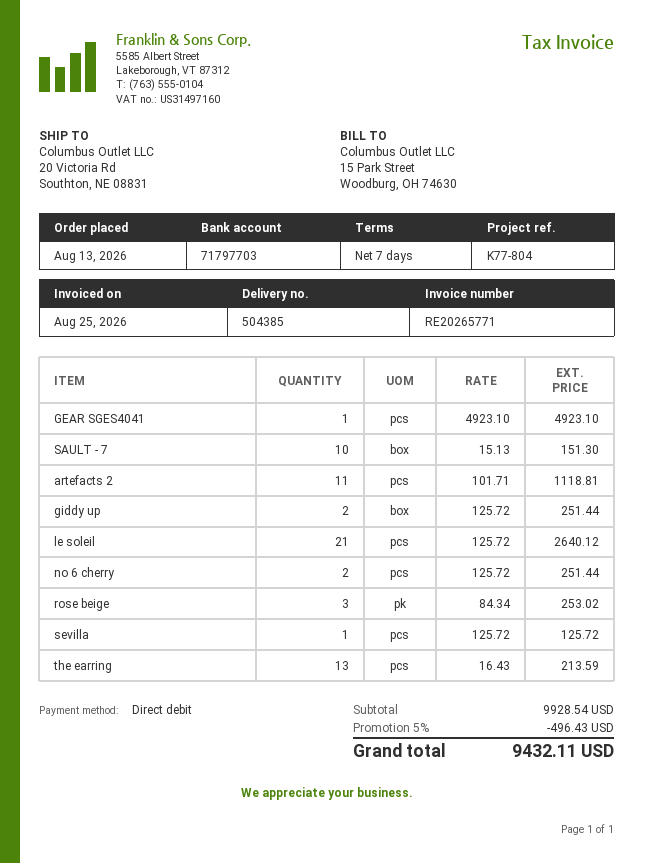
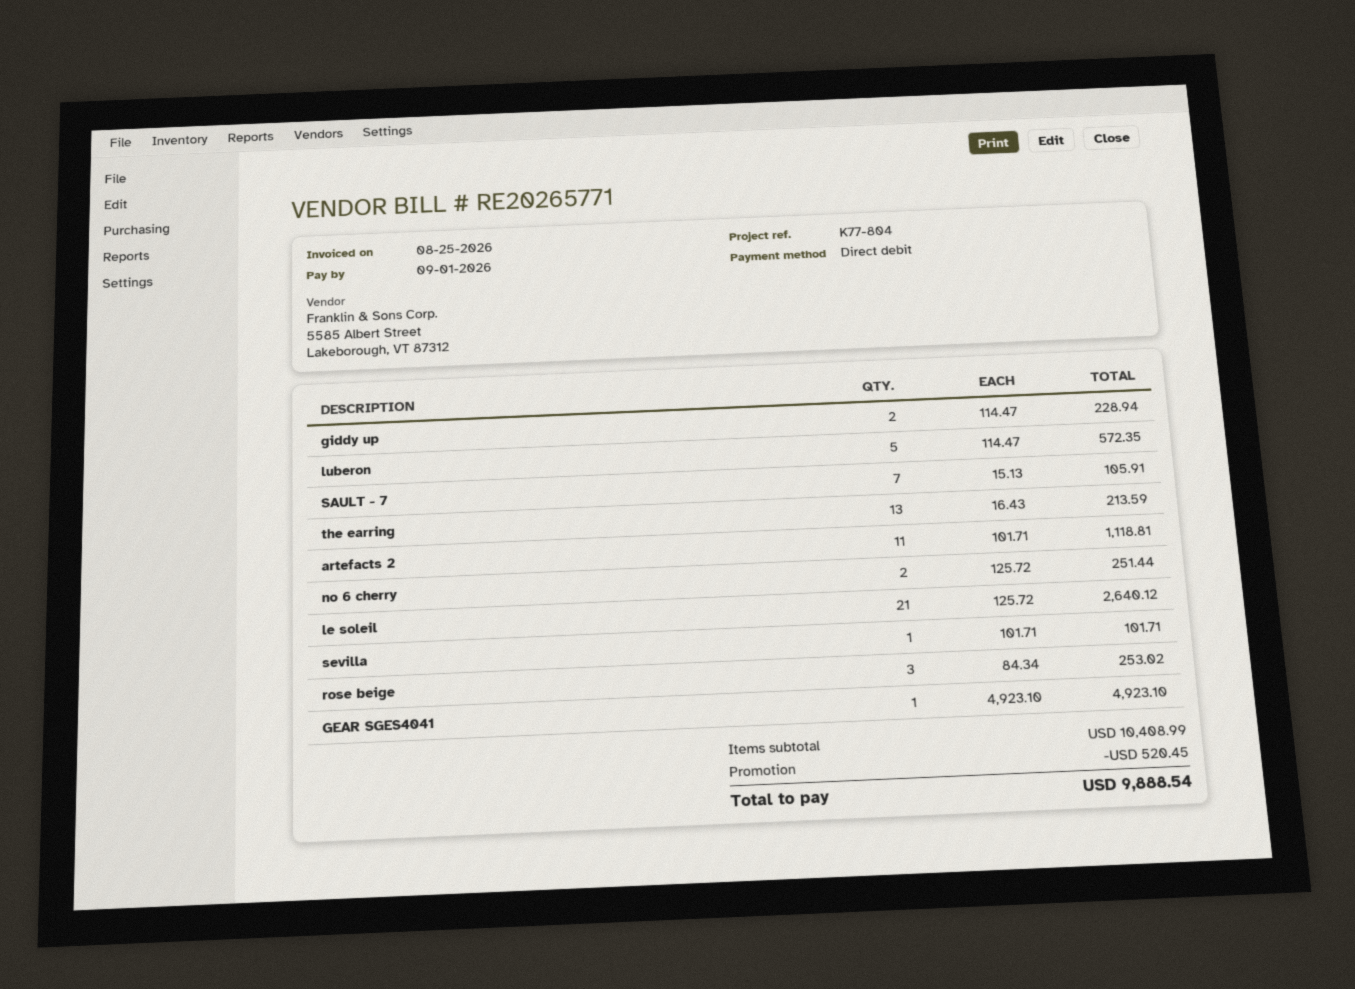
SAULT - 7: 10 x 15.13 = 151.30 -> 7 x 15.13 = 105.91
giddy up: 2 x 125.72 = 251.44 -> 2 x 114.47 = 228.94
sevilla: 1 x 125.72 = 125.72 -> 1 x 101.71 = 101.71
luberon: none -> 5 x 114.47 = 572.35
subtotal: 9928.54 -> 10408.99
discount: 496.43 -> 520.45
total: 9432.11 -> 9888.54

